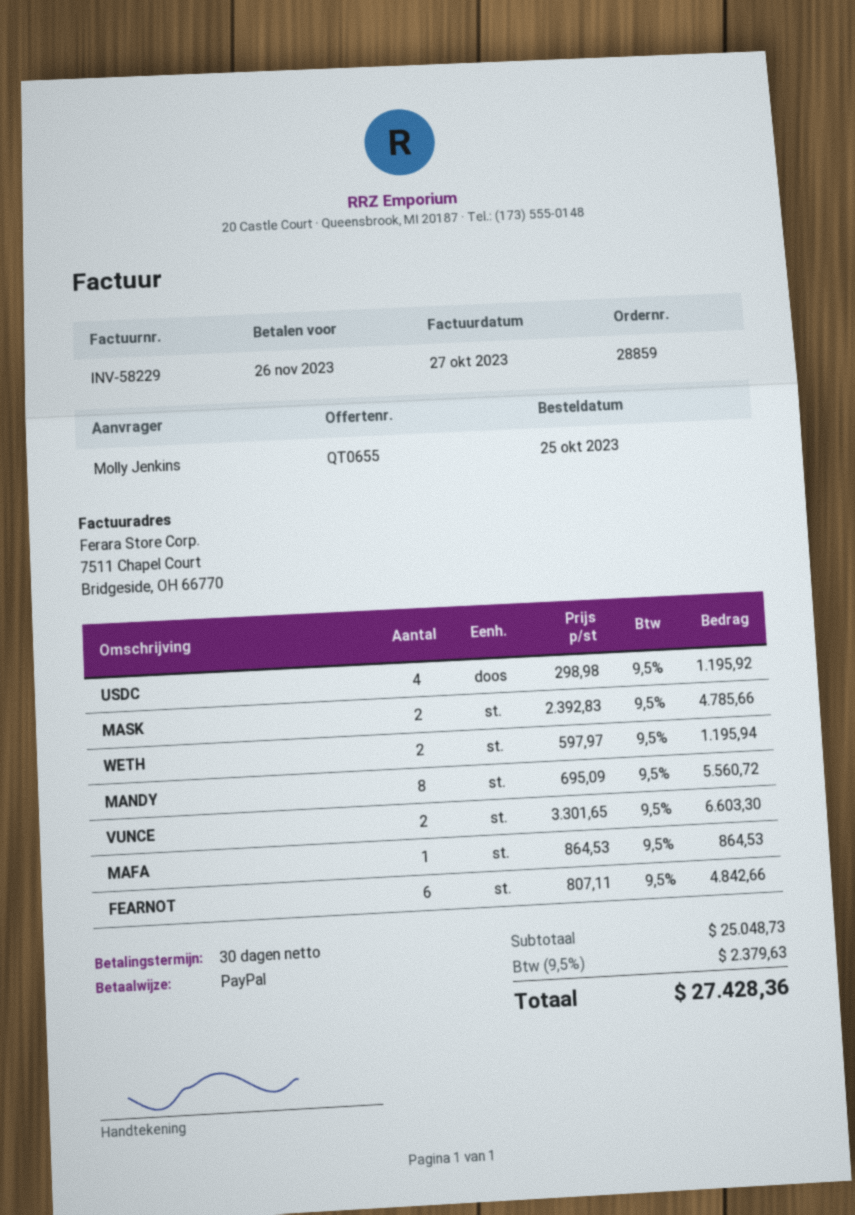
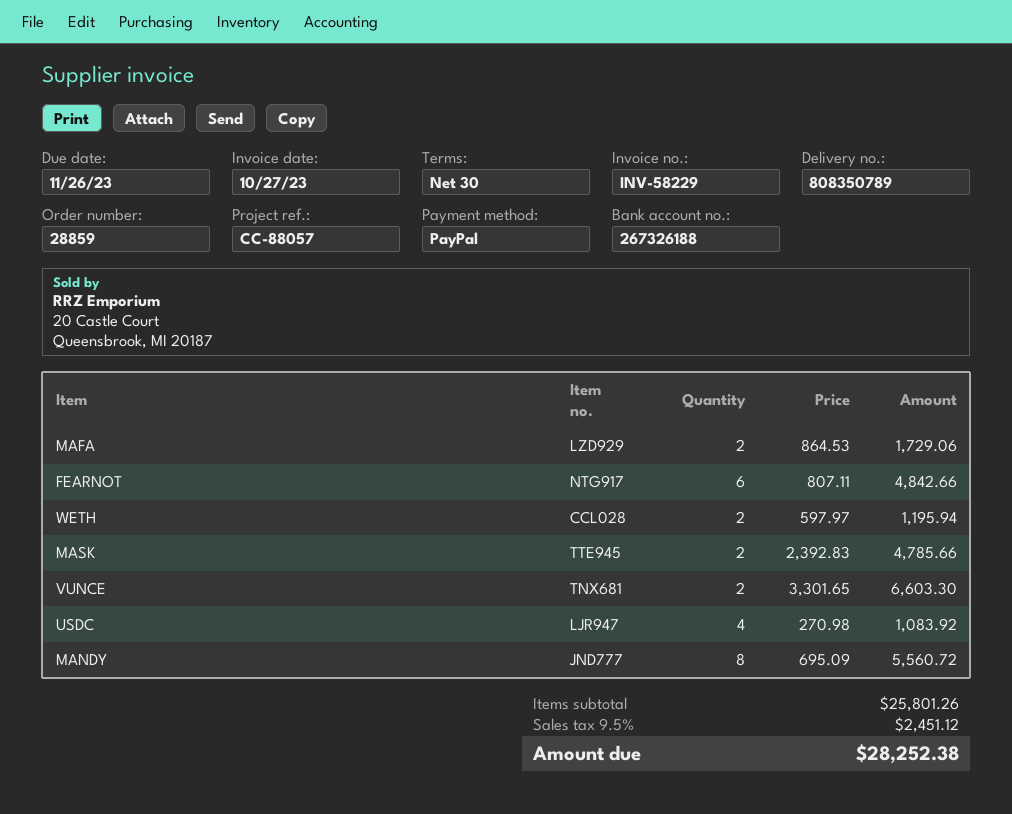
USDC: 4 x 298.98 = 1195.92 -> 4 x 270.98 = 1083.92
MAFA: 1 x 864.53 = 864.53 -> 2 x 864.53 = 1729.06
subtotal: 25048.73 -> 25801.26
tax: 9.5% = 2379.63 -> 9.5% = 2451.12
total: 27428.36 -> 28252.38

